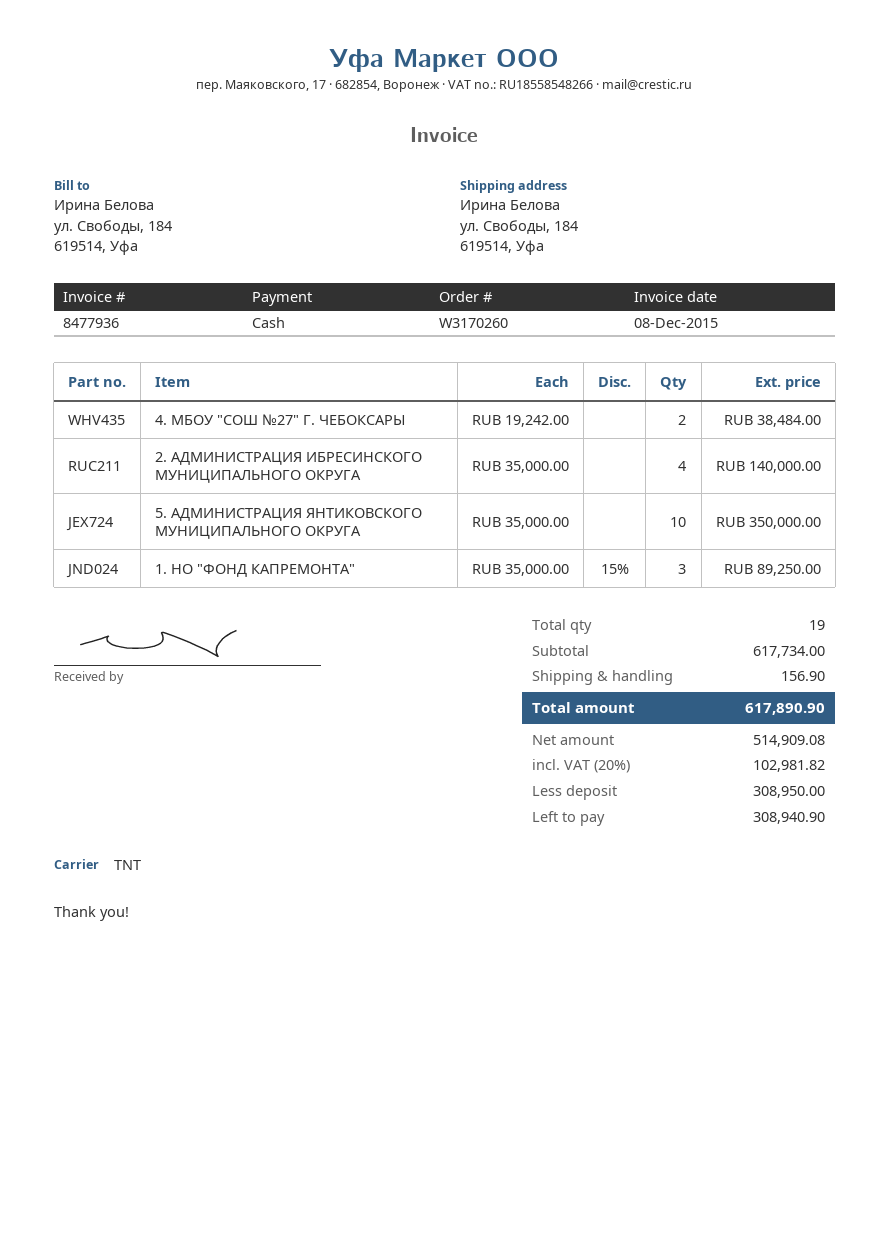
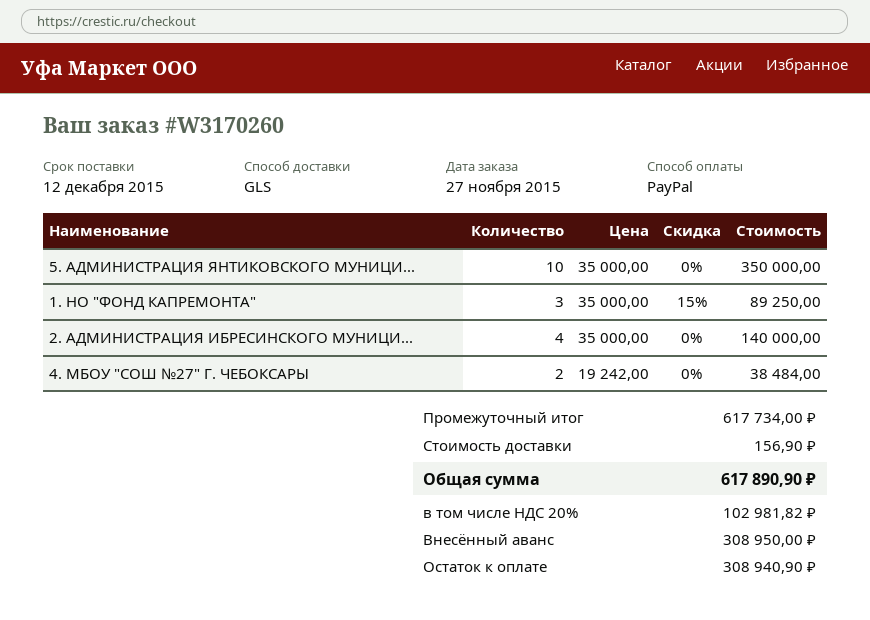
payment method: cash -> PayPal
shipping method: TNT -> GLS

